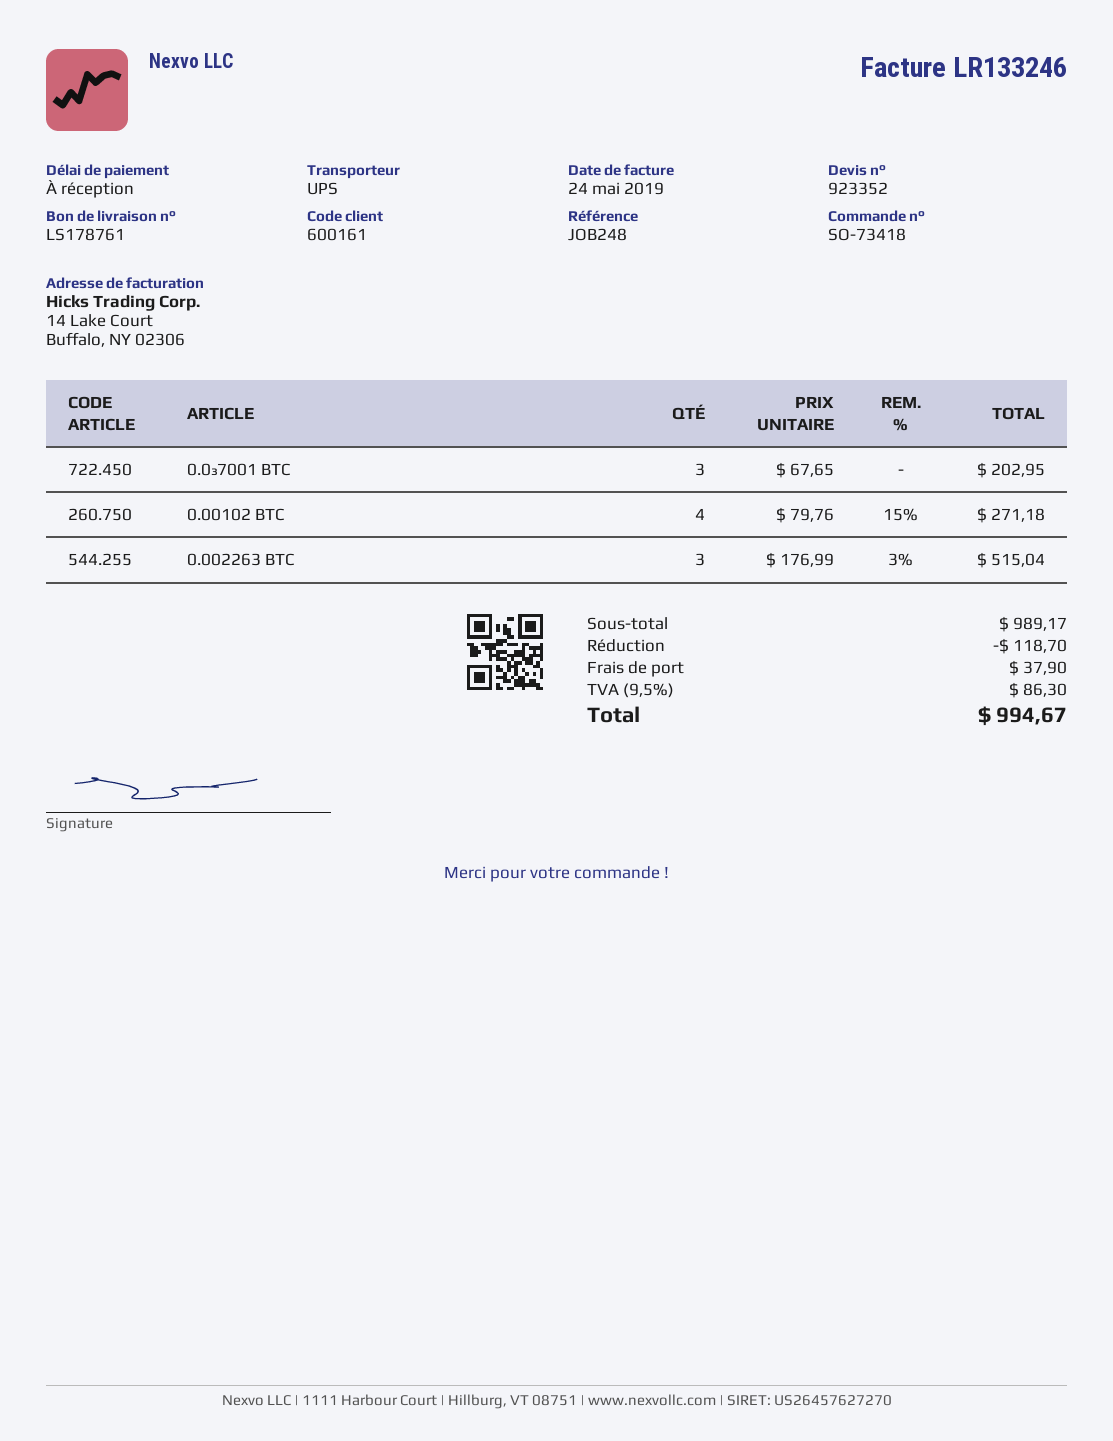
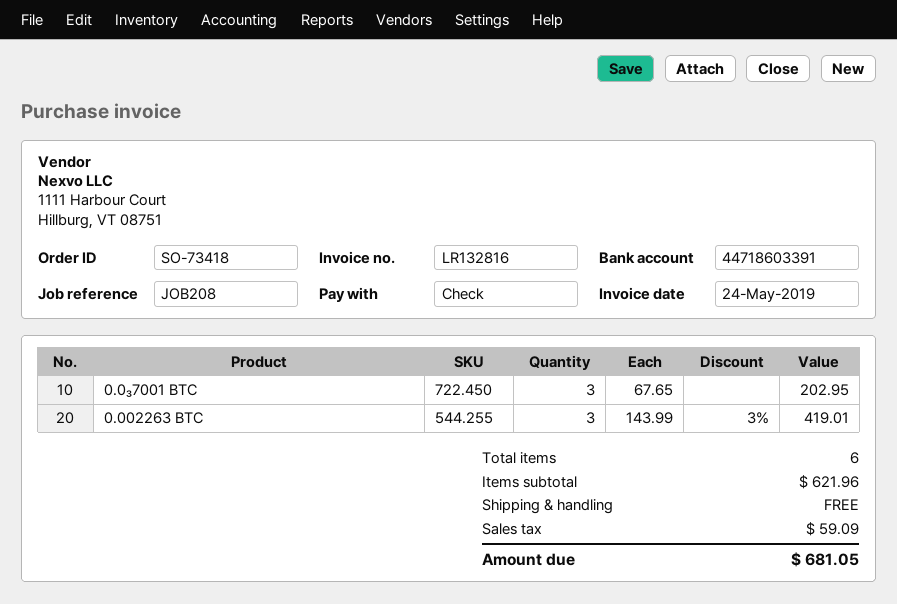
invoice number: LR133246 -> LR132816
reference: JOB248 -> JOB208
0.00102 BTC: 4 x 79.76 - 15% = 271.18 -> none
0.002263 BTC: 3 x 176.99 - 3% = 515.04 -> 3 x 143.99 - 3% = 419.01
subtotal: 989.17 -> 621.96
discount: 118.70 -> none
shipping: 37.90 -> 0.00
tax: 86.30 -> 59.09
total: 994.67 -> 681.05

